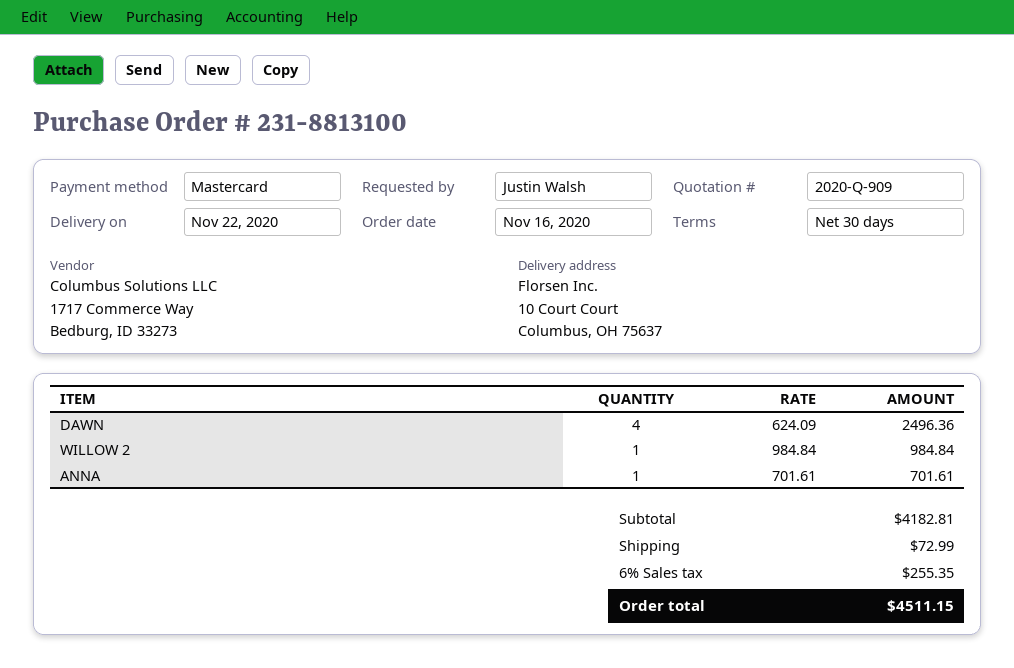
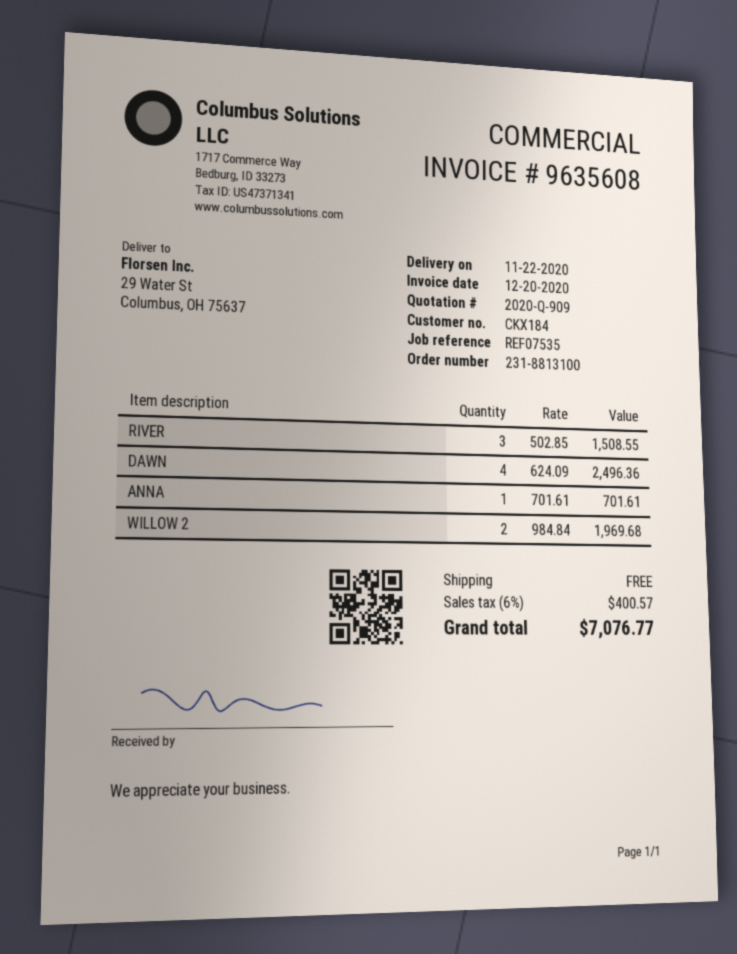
ship to: 10 Court Court, Columbus, OH 75637 -> 29 Water St, Columbus, OH 75637
WILLOW 2: 1 x 984.84 = 984.84 -> 2 x 984.84 = 1969.68
RIVER: none -> 3 x 502.85 = 1508.55
shipping: 72.99 -> 0.00
tax: 6% = 255.35 -> 6% = 400.57
total: 4511.15 -> 7076.77

